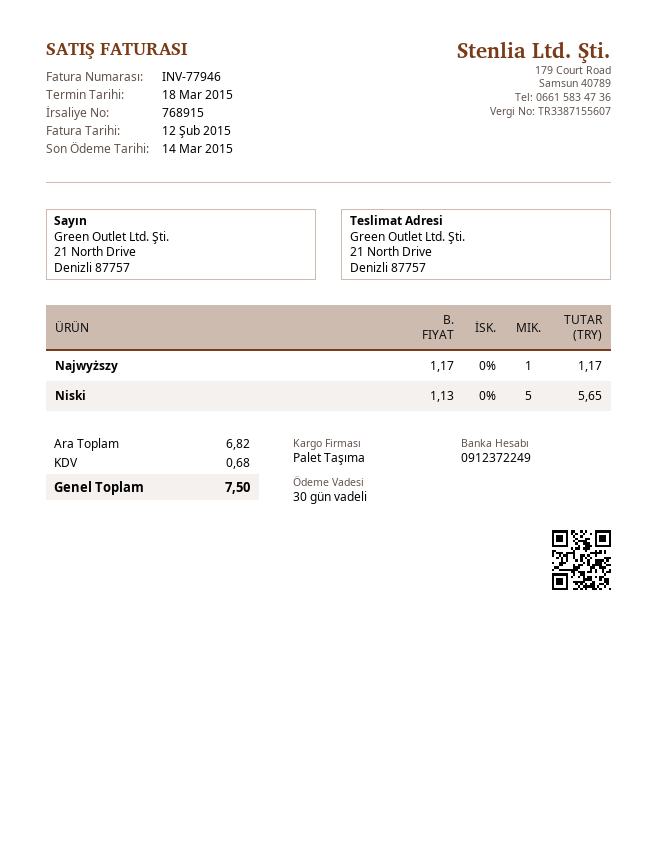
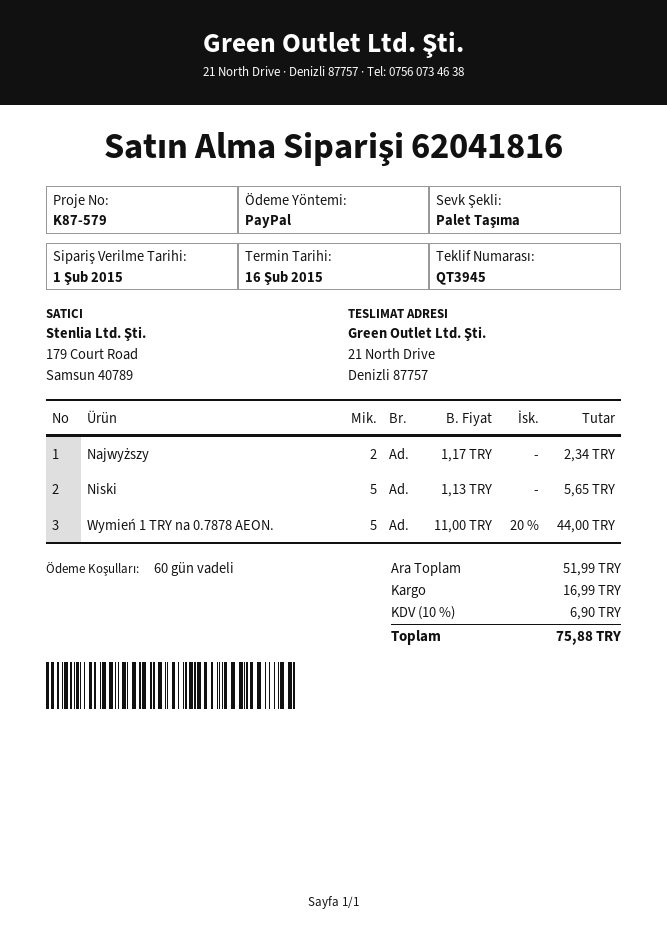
delivery date: 2015-03-18 -> 2015-02-16
payment terms: 30 days -> 60 days
Najwyższy: 1 x 1.17 = 1.17 -> 2 x 1.17 = 2.34
Wymień 1 TRY na 0.7878 AEON.: none -> 5 x 11.00 - 20% = 44.00
subtotal: 6.82 -> 51.99
shipping: none -> 16.99
tax: 0.68 -> 6.90
total: 7.50 -> 75.88

